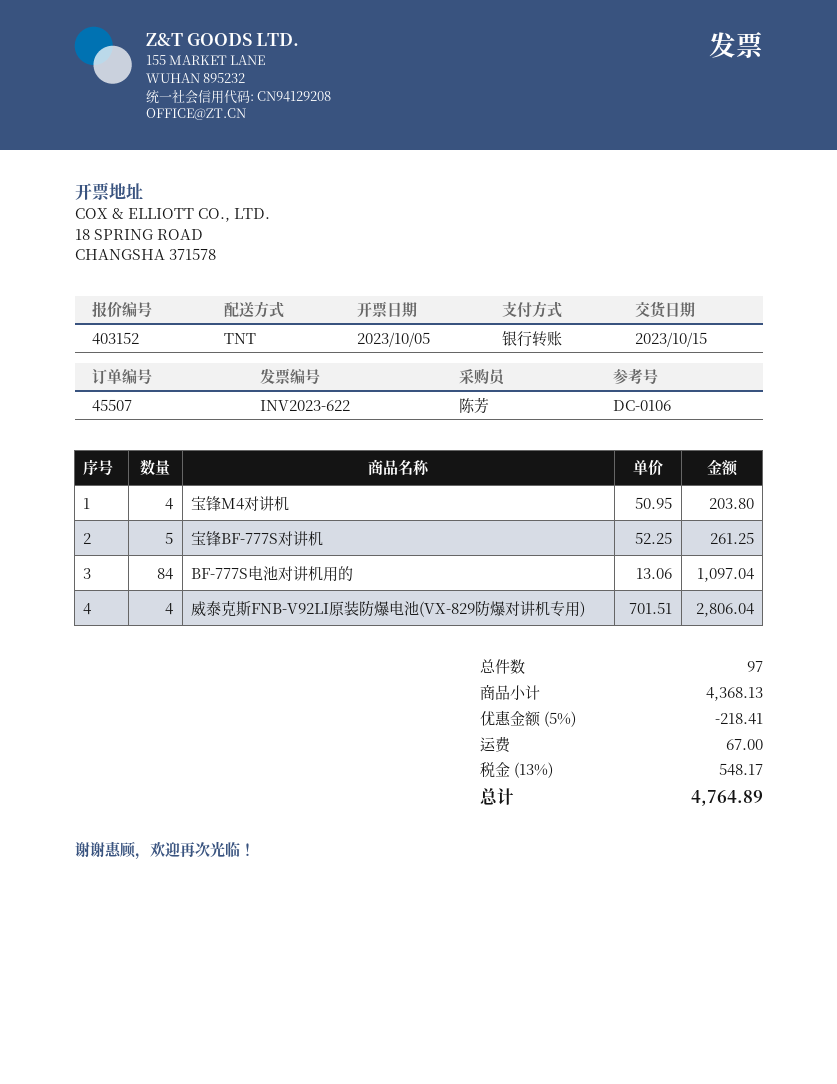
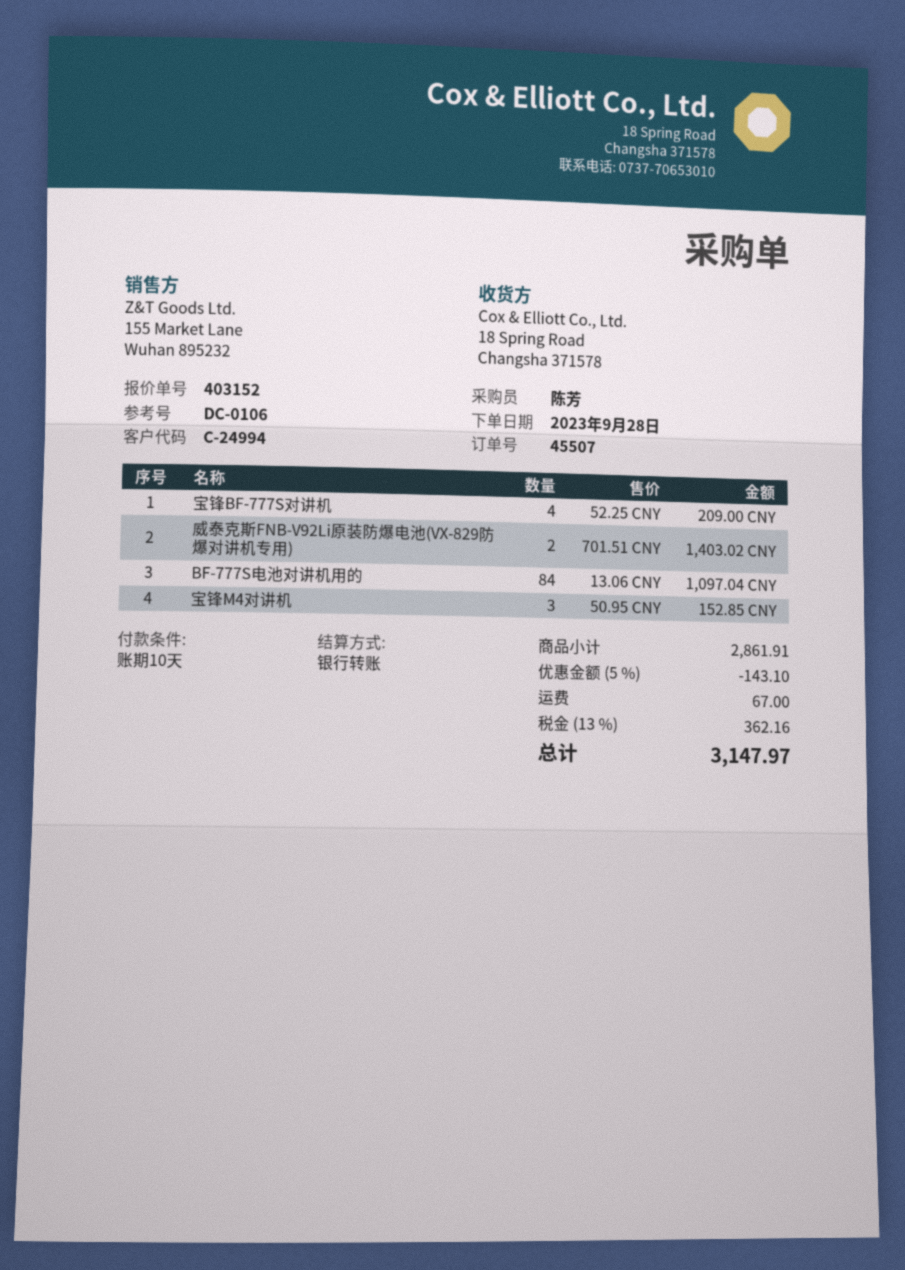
宝锋M4对讲机: 4 x 50.95 = 203.80 -> 3 x 50.95 = 152.85
宝锋BF-777S对讲机: 5 x 52.25 = 261.25 -> 4 x 52.25 = 209.00
威泰克斯FNB-V92LI原装防爆电池(VX-829防爆对讲机专用): 4 x 701.51 = 2806.04 -> 2 x 701.51 = 1403.02
subtotal: 4368.13 -> 2861.91
discount: 5% = 218.41 -> 5% = 143.10
tax: 13% = 548.17 -> 13% = 362.16
total: 4764.89 -> 3147.97

